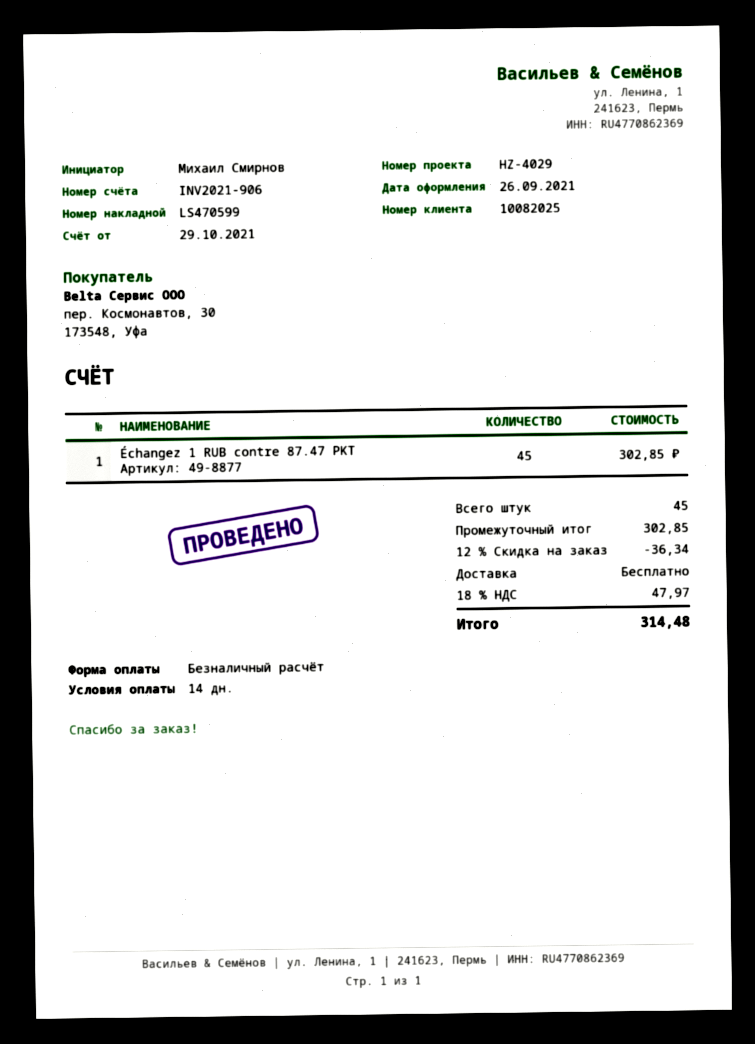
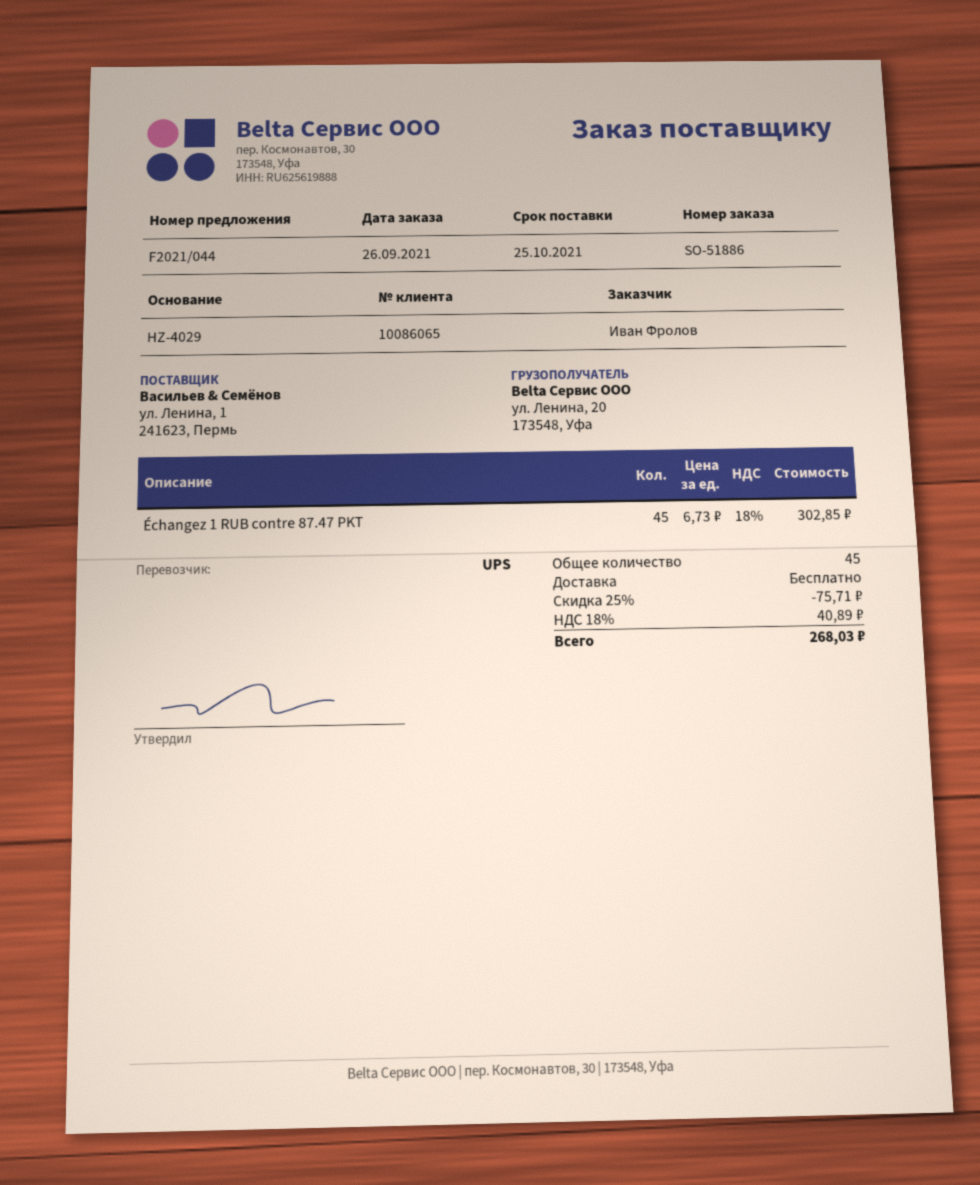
customer number: 10082025 -> 10086065
ordered by: Михаил Смирнов -> Иван Фролов
discount: 12% = 36.34 -> 25% = 75.71
tax: 18% = 47.97 -> 18% = 40.89
total: 314.48 -> 268.03

